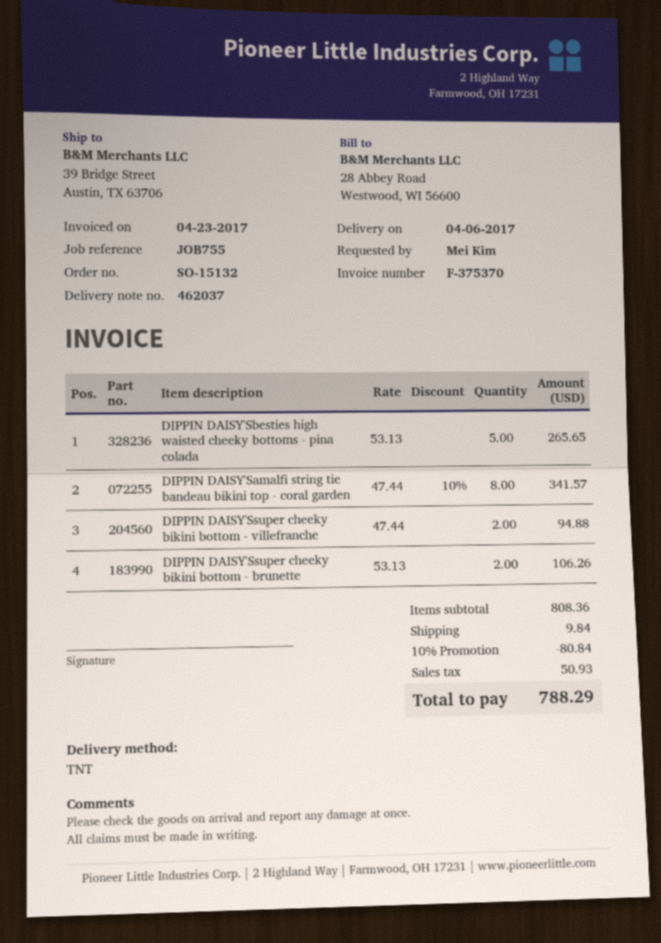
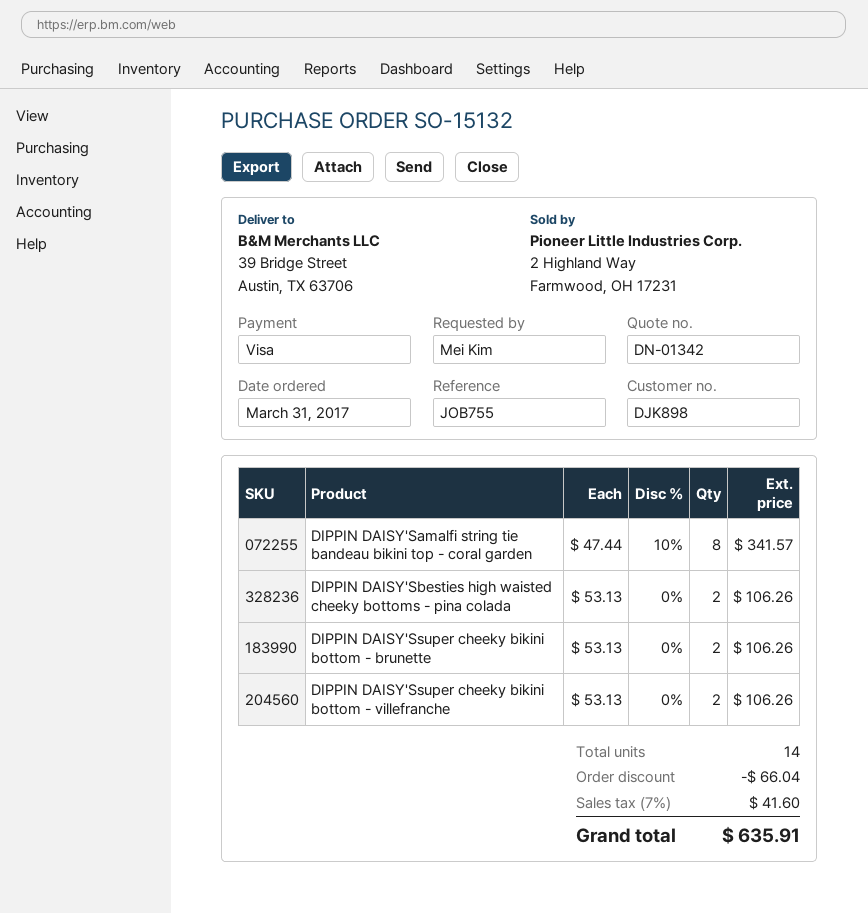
DIPPIN DAISY'Sbesties high waisted cheeky bottoms - pina colada: 5 x 53.13 = 265.65 -> 2 x 53.13 = 106.26
DIPPIN DAISY'Ssuper cheeky bikini bottom - villefranche: 2 x 47.44 = 94.88 -> 2 x 53.13 = 106.26
discount: 80.84 -> 66.04
shipping: 9.84 -> none
tax: 50.93 -> 41.60
total: 788.29 -> 635.91

